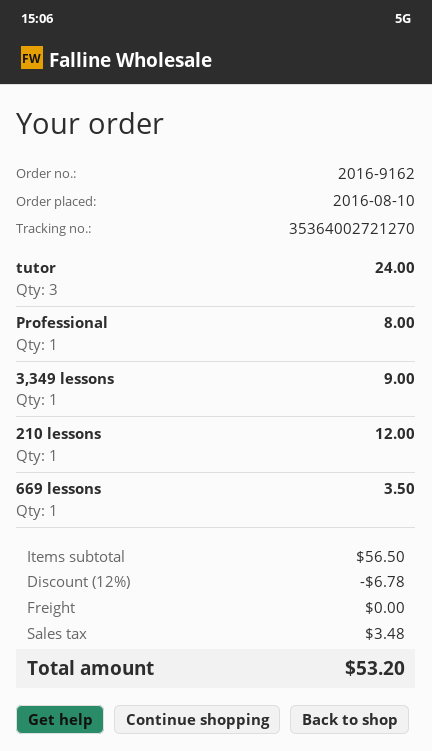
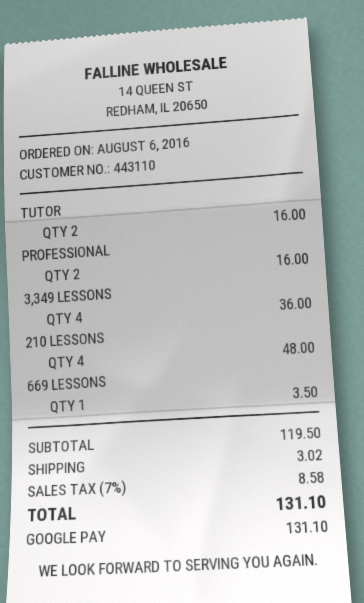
order date: 2016-08-10 -> 2016-08-06
tutor: 3 for 24.00 -> 2 for 16.00
Professional: 1 for 8.00 -> 2 for 16.00
3,349 lessons: 1 for 9.00 -> 4 for 36.00
210 lessons: 1 for 12.00 -> 4 for 48.00
subtotal: 56.50 -> 119.50
discount: 12% = 6.78 -> none
shipping: 0.00 -> 3.02
tax: 3.48 -> 8.58
total: 53.20 -> 131.10

